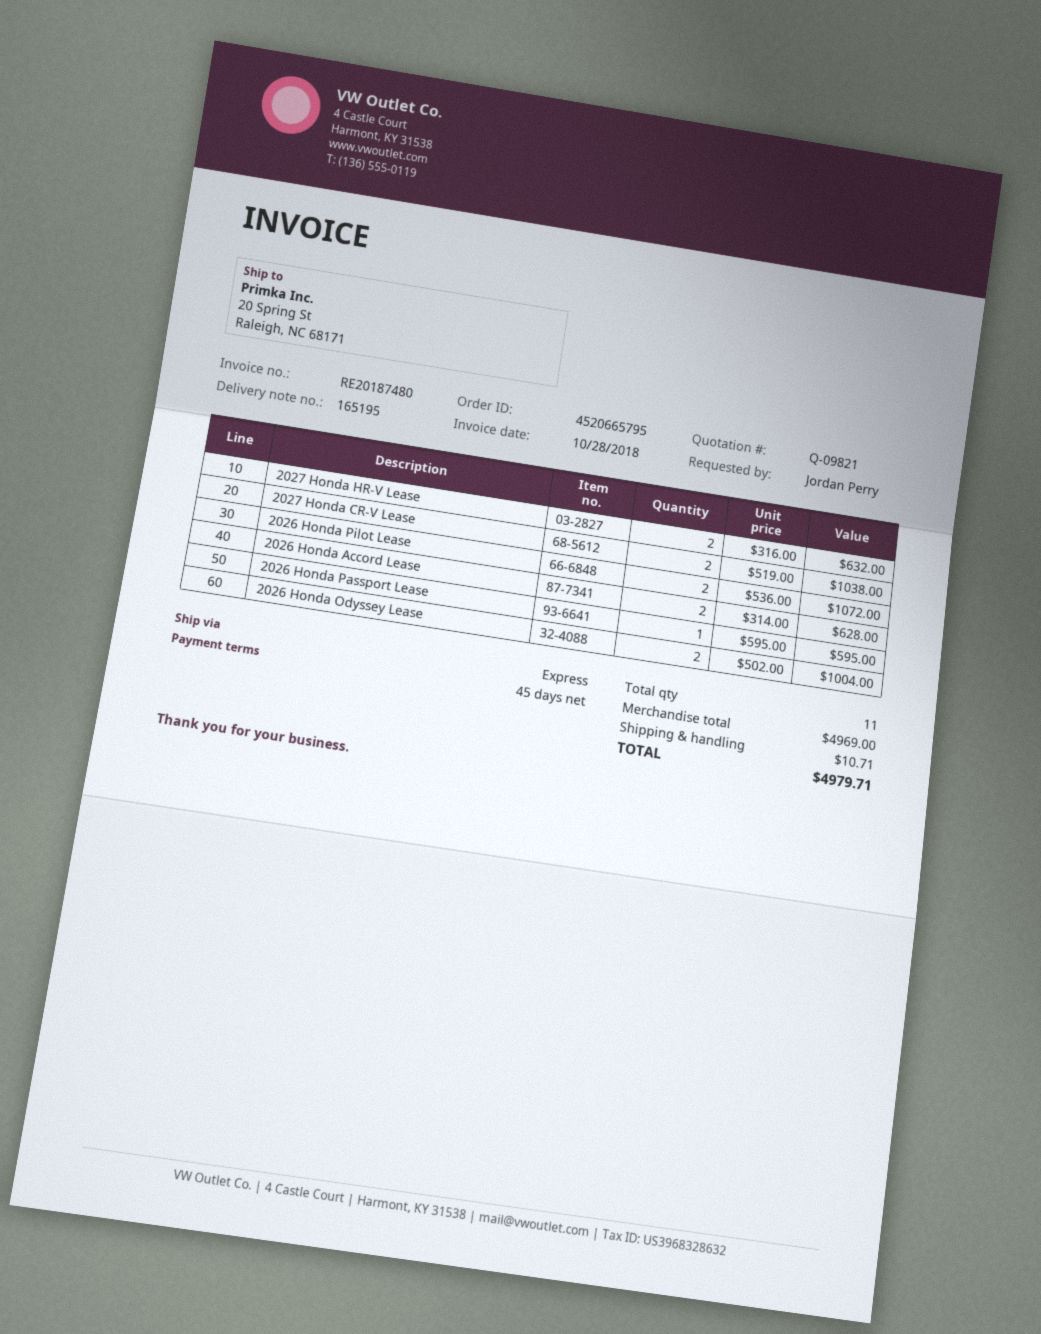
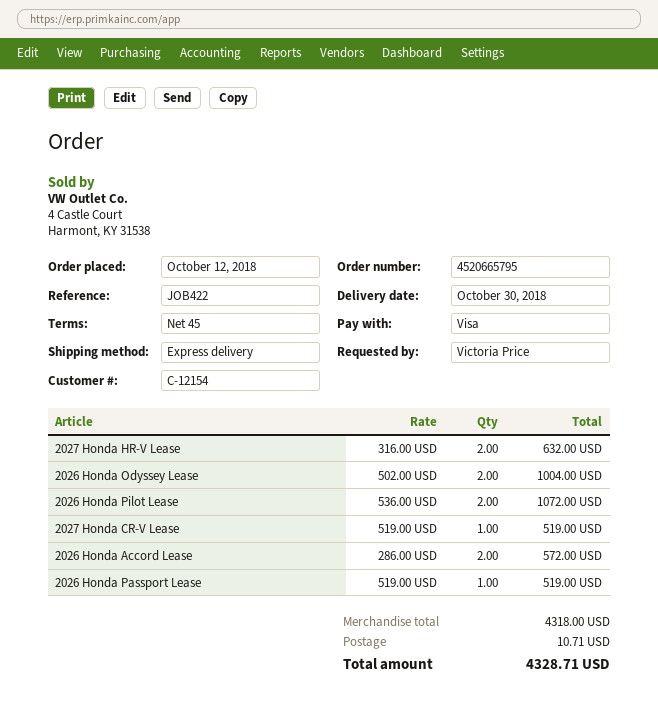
ordered by: Jordan Perry -> Victoria Price
2027 Honda CR‑V Lease: 2 x 519.00 = 1038.00 -> 1 x 519.00 = 519.00
2026 Honda Accord Lease: 2 x 314.00 = 628.00 -> 2 x 286.00 = 572.00
2026 Honda Passport Lease: 1 x 595.00 = 595.00 -> 1 x 519.00 = 519.00
subtotal: 4969.00 -> 4318.00
total: 4979.71 -> 4328.71

